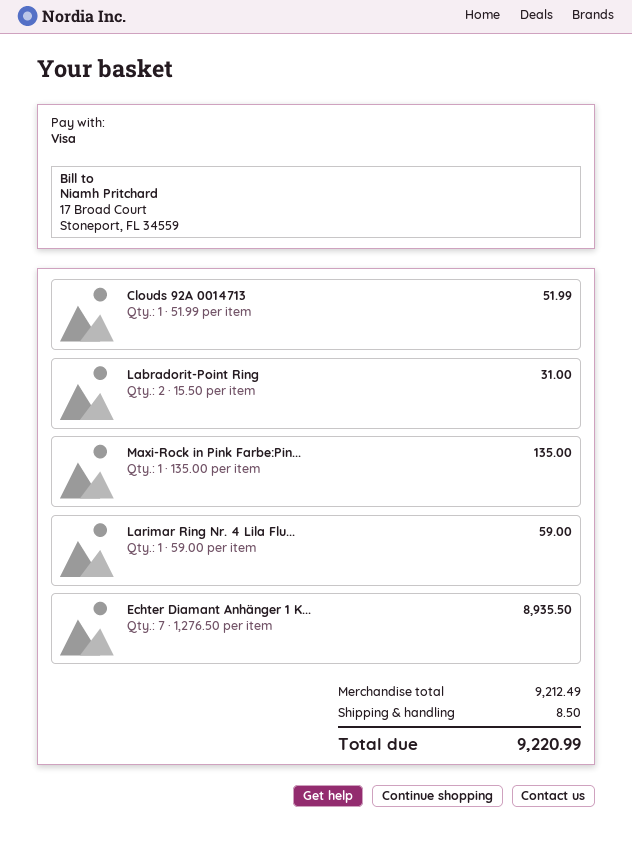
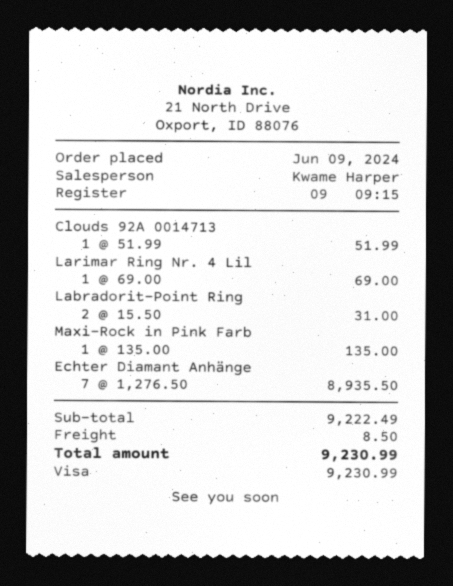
Larimar Ring Nr. 4 Lila Flu...: 1 x 59.00 = 59.00 -> 1 x 69.00 = 69.00
subtotal: 9212.49 -> 9222.49
total: 9220.99 -> 9230.99

